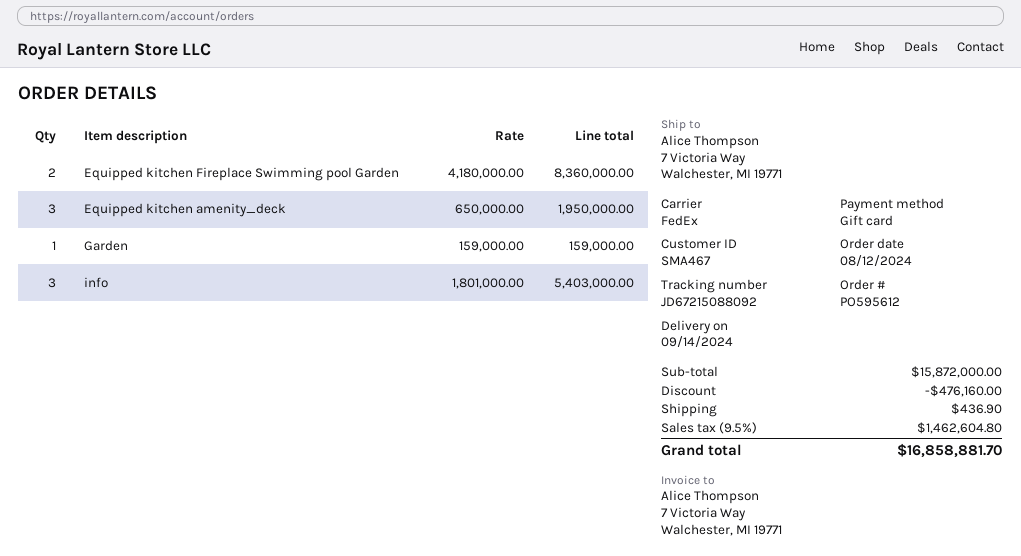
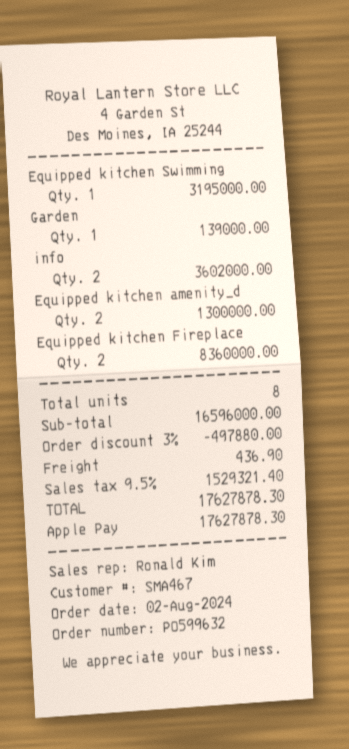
order number: PO595612 -> PO599632
order date: 2024-08-12 -> 2024-08-02
payment method: gift card -> Apple Pay
Equipped kitchen amenity_deck: 3 for 1950000.00 -> 2 for 1300000.00
Garden: 1 for 159000.00 -> 1 for 139000.00
info: 3 for 5403000.00 -> 2 for 3602000.00
Equipped kitchen Swimming: none -> 1 for 3195000.00
subtotal: 15872000.00 -> 16596000.00
discount: 476160.00 -> 497880.00
tax: 9.5% = 1462604.80 -> 9.5% = 1529321.40
total: 16858881.70 -> 17627878.30

